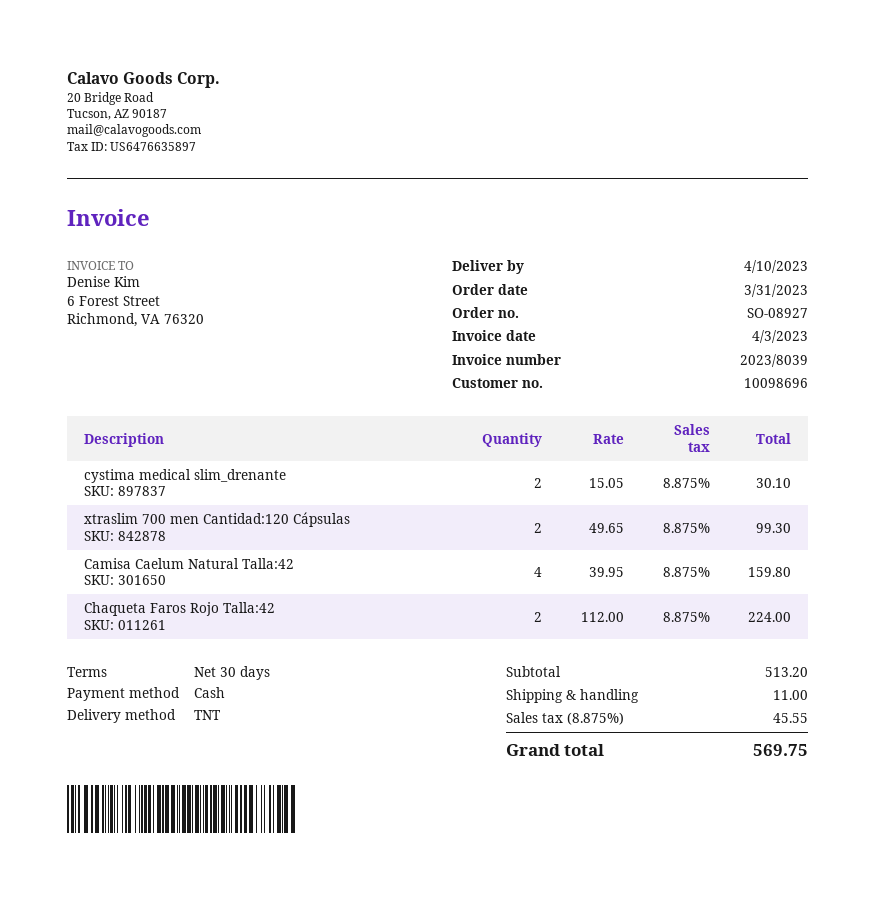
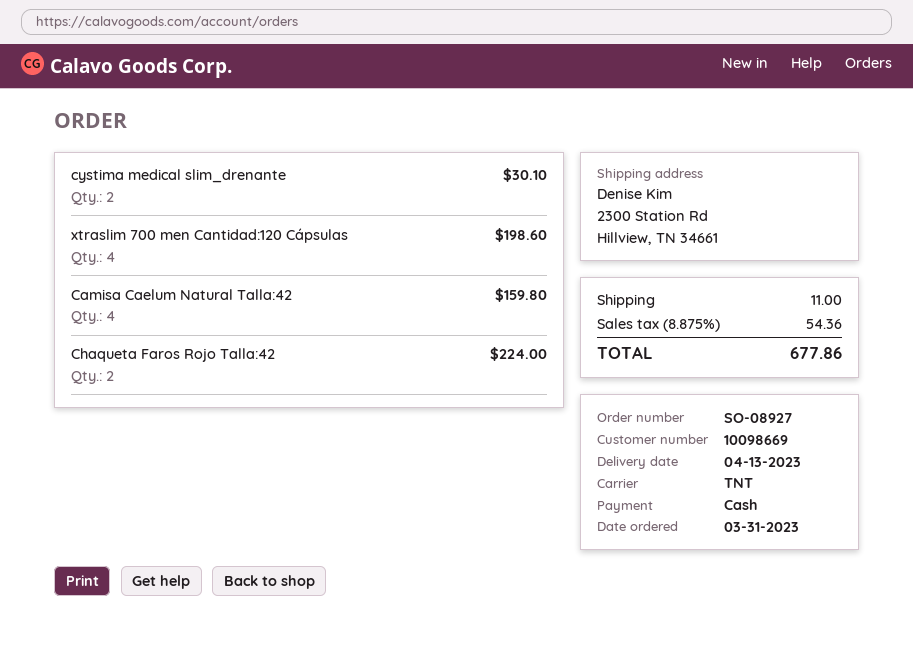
delivery date: 2023-04-10 -> 2023-04-13
customer number: 10098696 -> 10098669
xtraslim 700 men Cantidad:120 Cápsulas: 2 for 99.30 -> 4 for 198.60
tax: 8.875% = 45.55 -> 8.875% = 54.36
total: 569.75 -> 677.86

